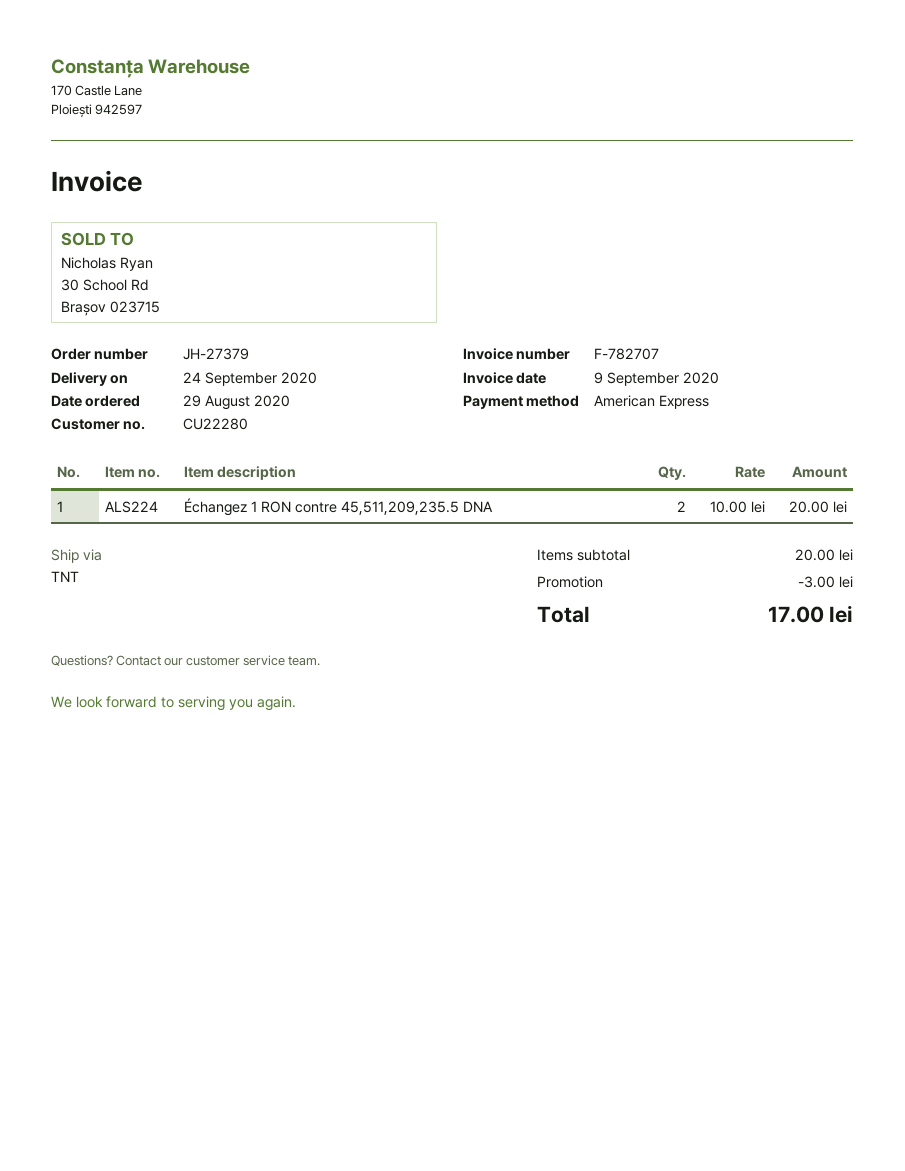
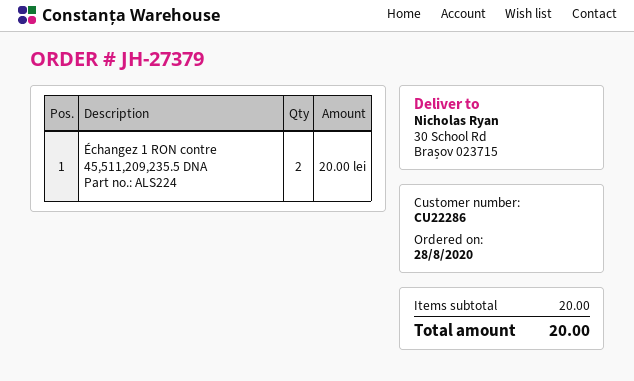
order date: 2020-08-29 -> 2020-08-28
customer number: CU22280 -> CU22286
discount: 3.00 -> none
total: 17.00 -> 20.00

